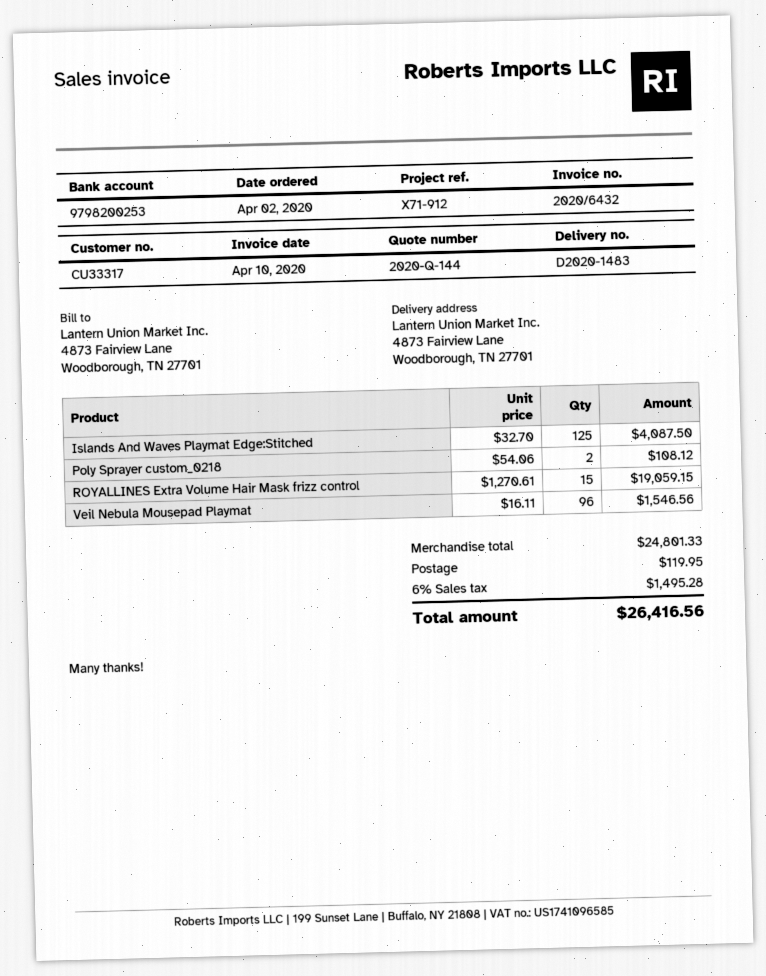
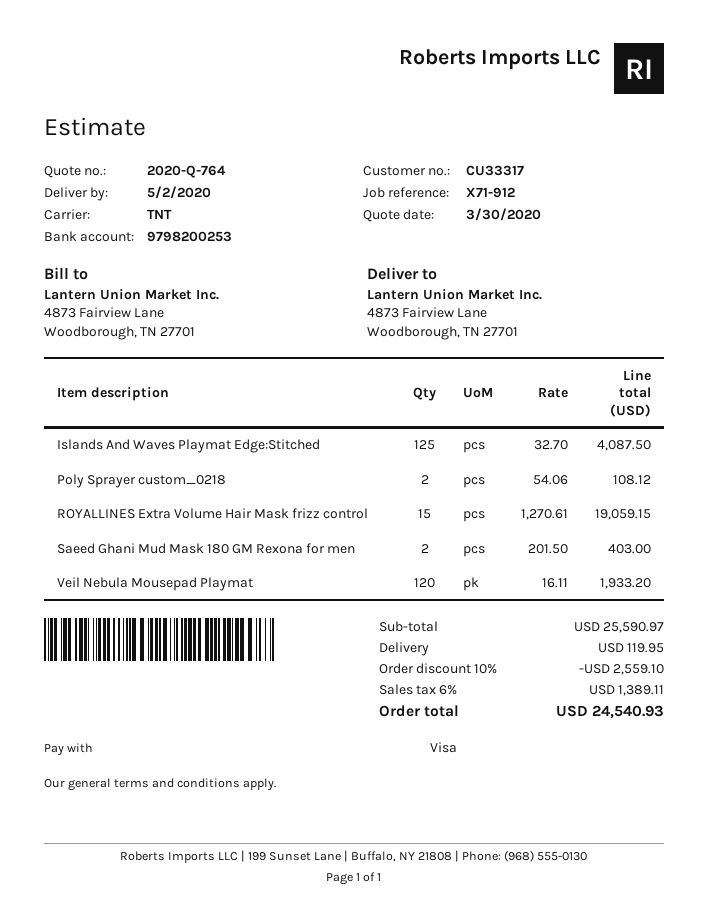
quote number: 2020-Q-144 -> 2020-Q-764
Veil Nebula Mousepad Playmat: 96 x 16.11 = 1546.56 -> 120 x 16.11 = 1933.20
Saeed Ghani Mud Mask 180 GM Rexona for men: none -> 2 x 201.50 = 403.00
subtotal: 24801.33 -> 25590.97
discount: none -> 10% = 2559.10
tax: 6% = 1495.28 -> 6% = 1389.11
total: 26416.56 -> 24540.93

